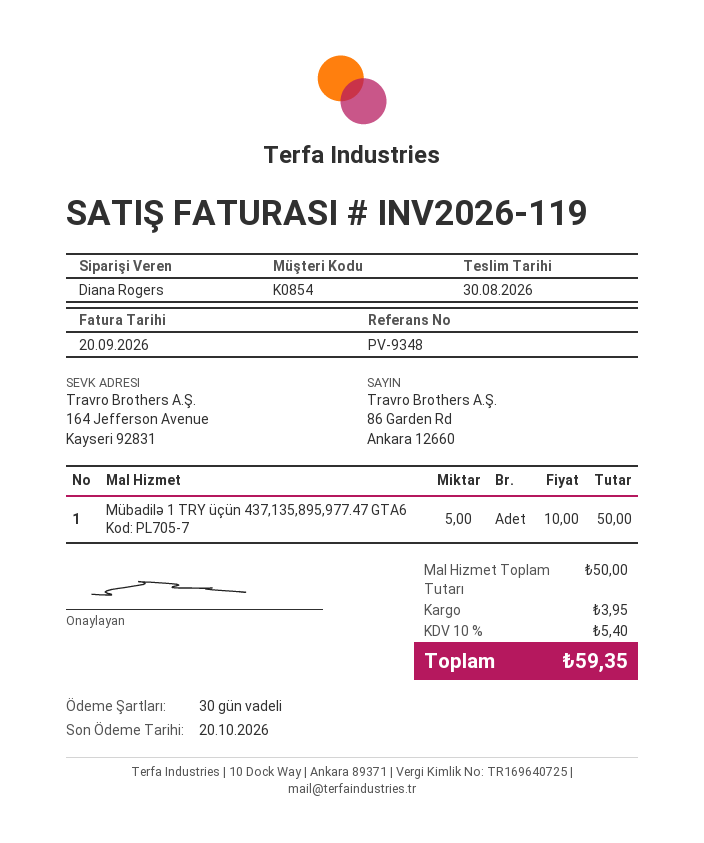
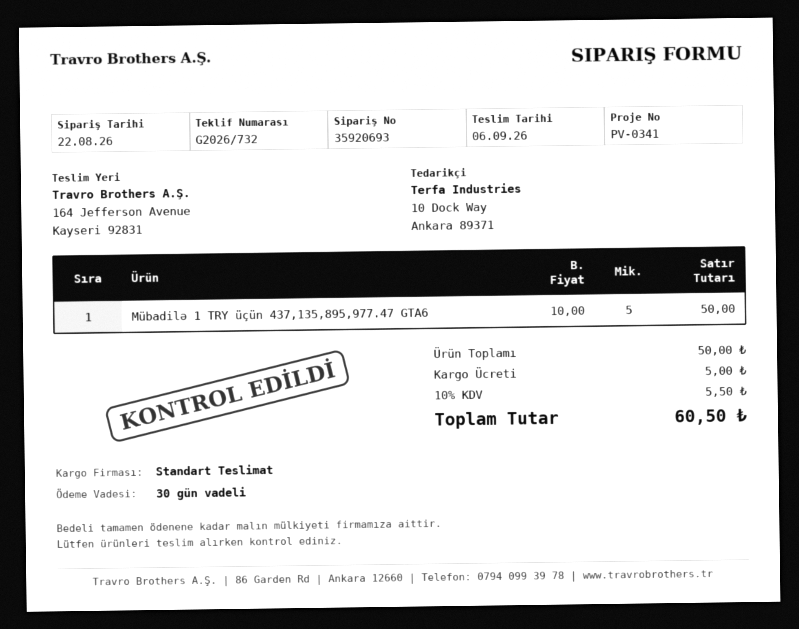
delivery date: 2026-08-30 -> 2026-09-06
reference: PV-9348 -> PV-0341
shipping: 3.95 -> 5.00
tax: 10% = 5.40 -> 10% = 5.50
total: 59.35 -> 60.50

